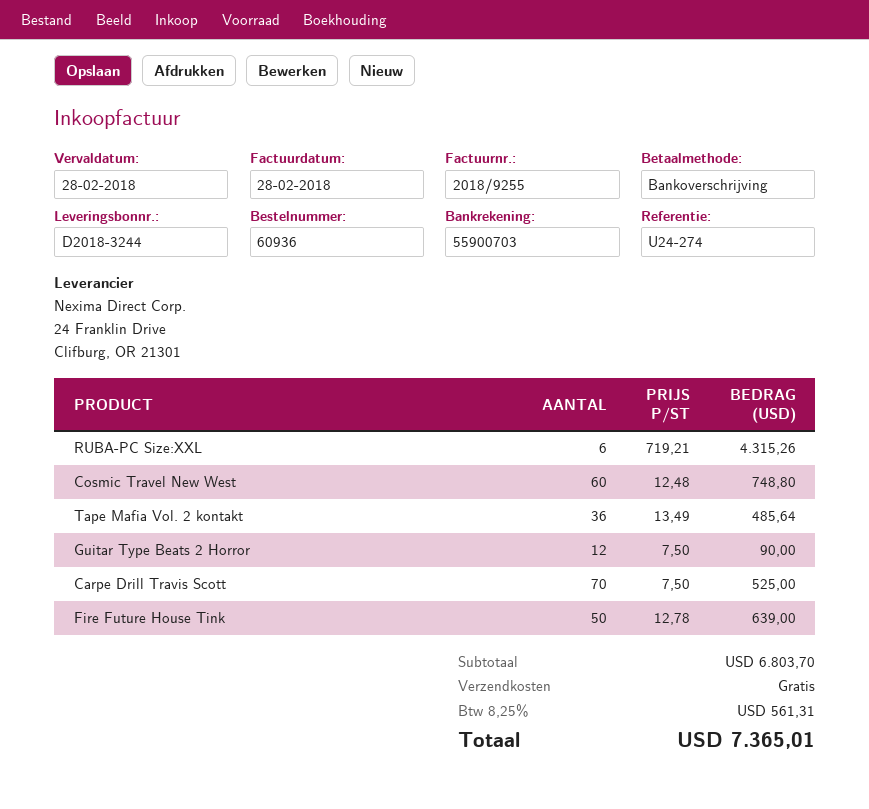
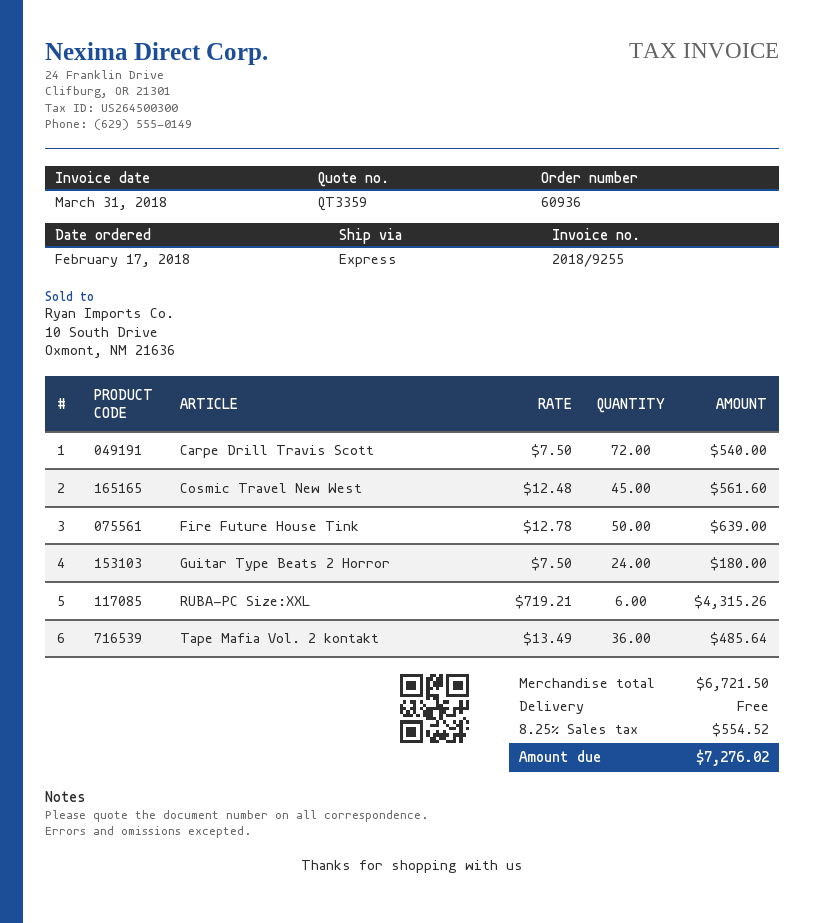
invoice date: 2018-02-28 -> 2018-03-31
Cosmic Travel New West: 60 x 12.48 = 748.80 -> 45 x 12.48 = 561.60
Guitar Type Beats 2 Horror: 12 x 7.50 = 90.00 -> 24 x 7.50 = 180.00
Carpe Drill Travis Scott: 70 x 7.50 = 525.00 -> 72 x 7.50 = 540.00
subtotal: 6803.70 -> 6721.50
tax: 8.25% = 561.31 -> 8.25% = 554.52
total: 7365.01 -> 7276.02

